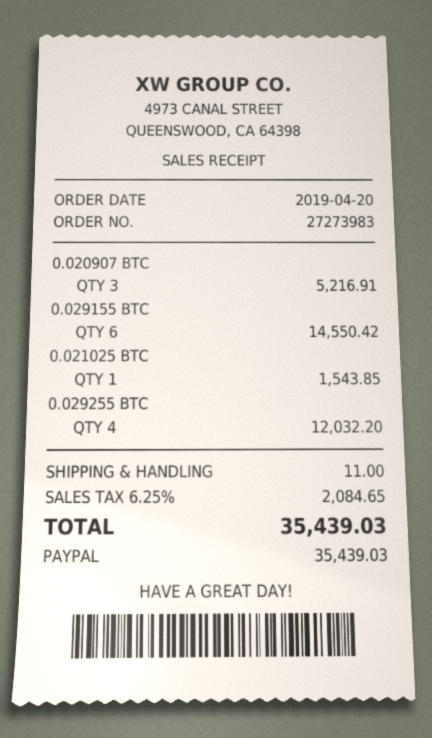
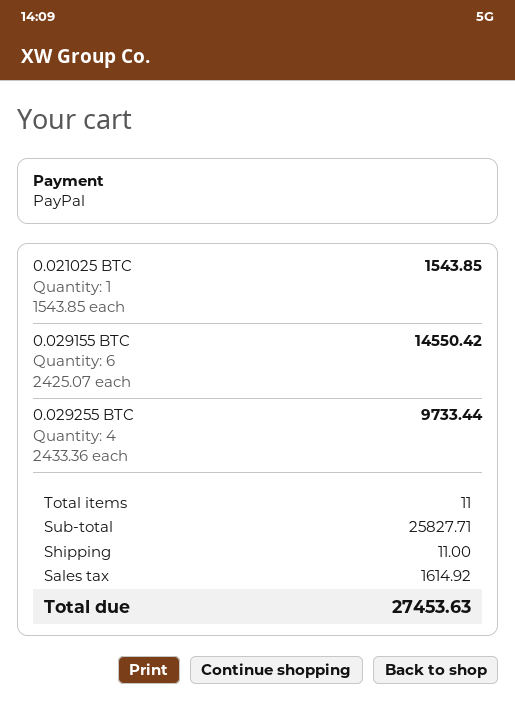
0.020907 BTC: 3 for 5216.91 -> none
0.029255 BTC: 4 for 12032.20 -> 4 for 9733.44
tax: 2084.65 -> 1614.92
total: 35439.03 -> 27453.63

